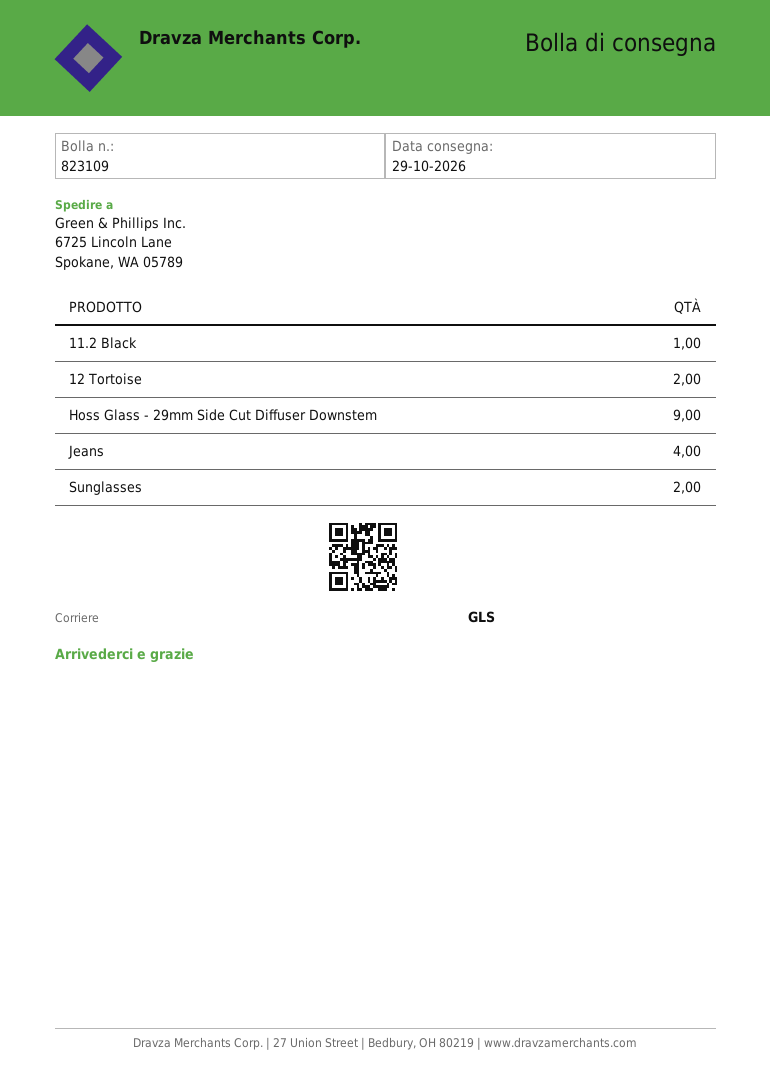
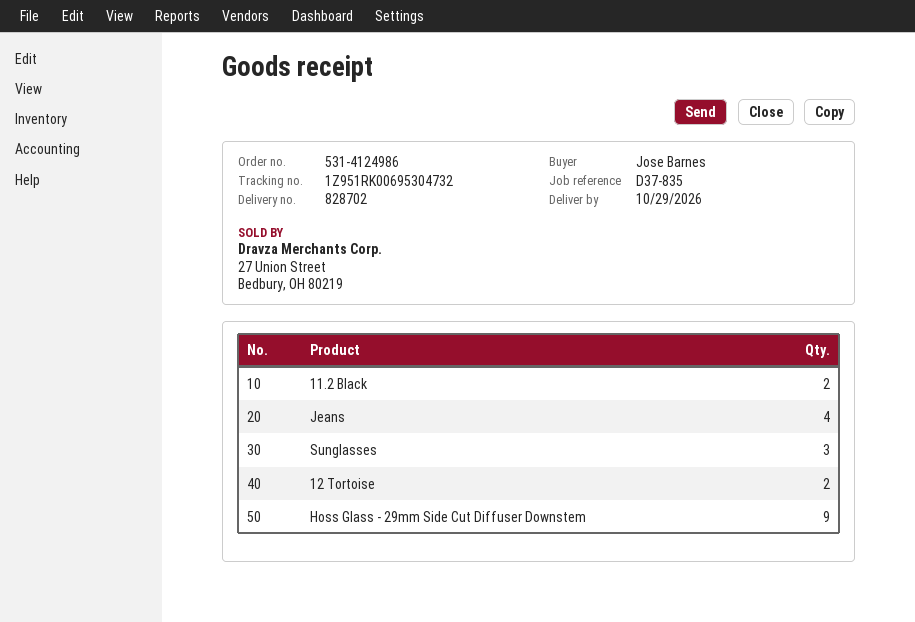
delivery note number: 823109 -> 828702
11.2 Black: 1 -> 2
Sunglasses: 2 -> 3

